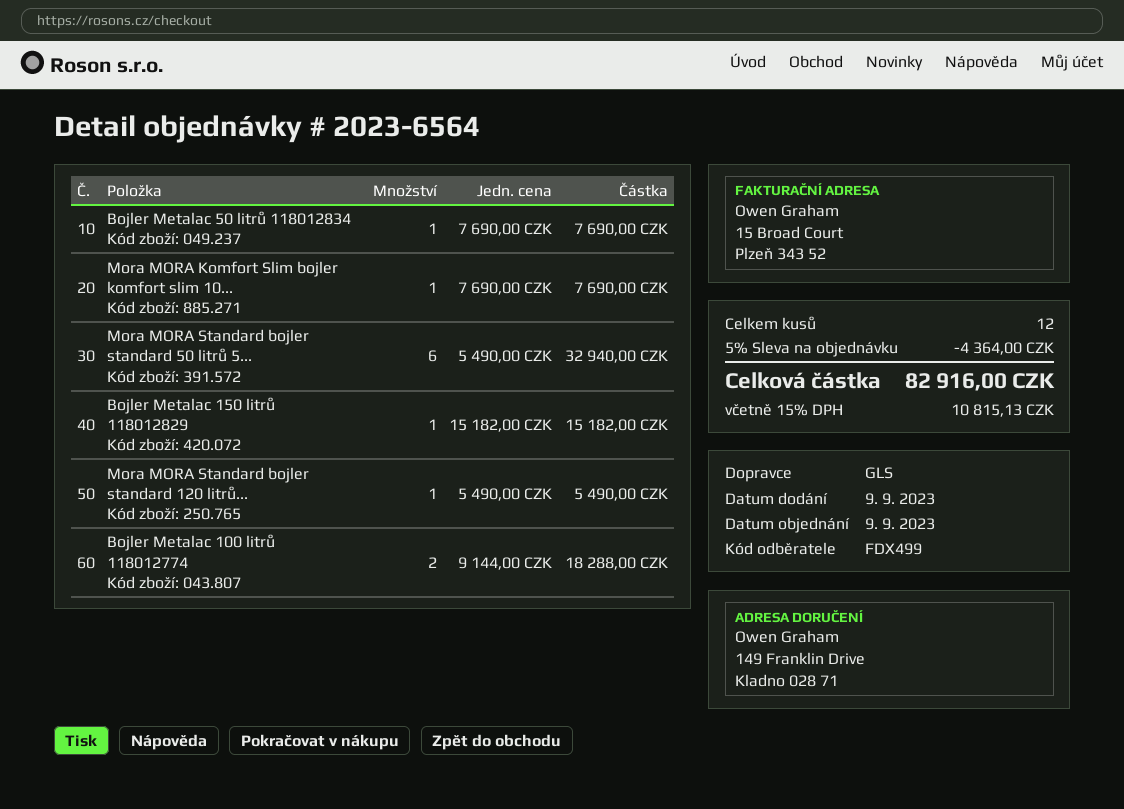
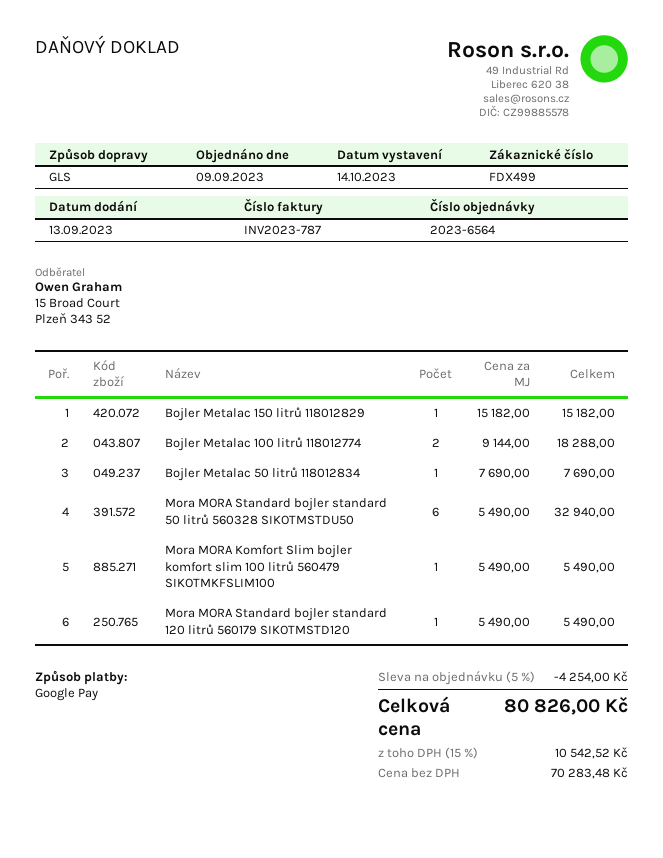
delivery date: 2023-09-09 -> 2023-09-13
Mora MORA Komfort Slim bojler komfort slim 10...: 1 x 7690.00 = 7690.00 -> 1 x 5490.00 = 5490.00
discount: 5% = 4364.00 -> 5% = 4254.00
tax: 15% = 10815.13 -> 15% = 10542.52
total: 82916.00 -> 80826.00

